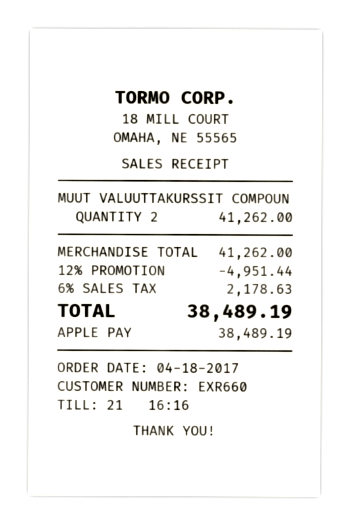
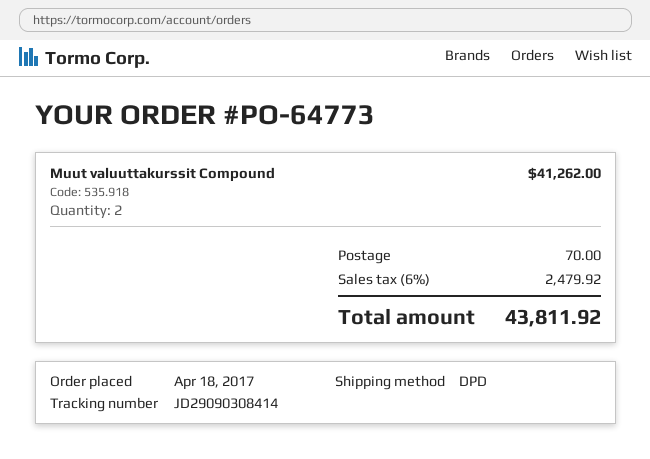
discount: 12% = 4951.44 -> none
shipping: none -> 70.00
tax: 6% = 2178.63 -> 6% = 2479.92
total: 38489.19 -> 43811.92

